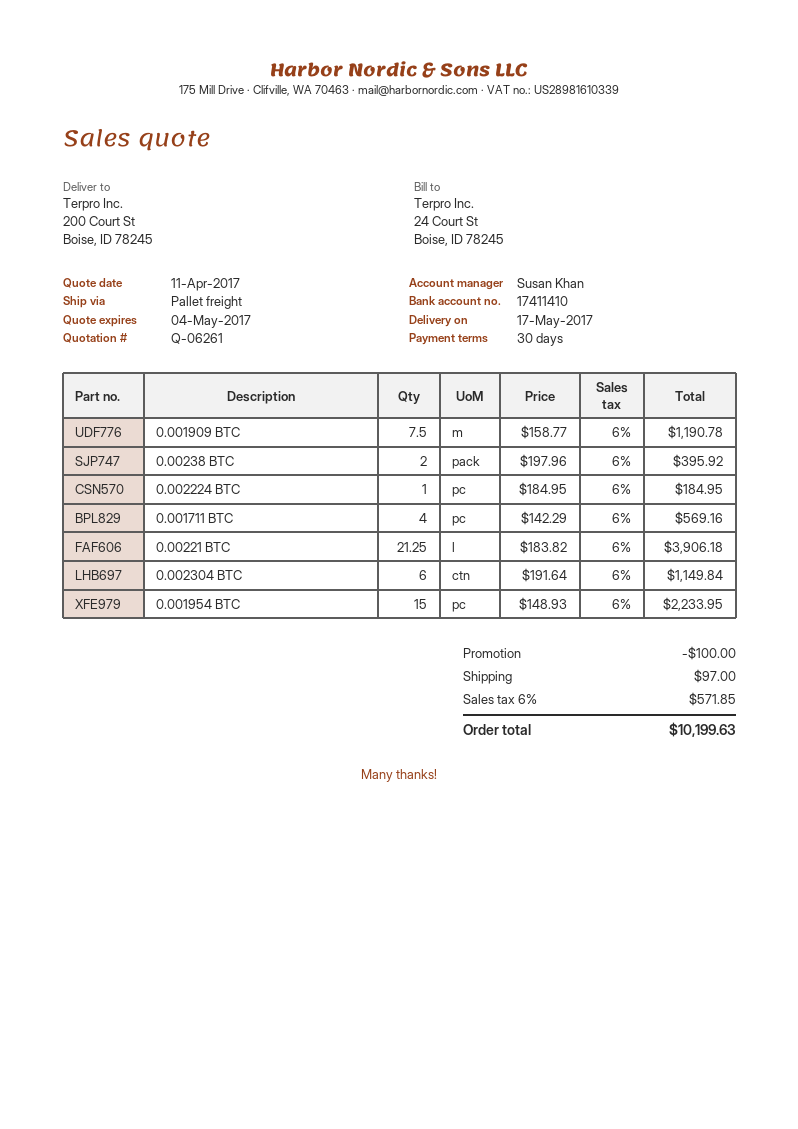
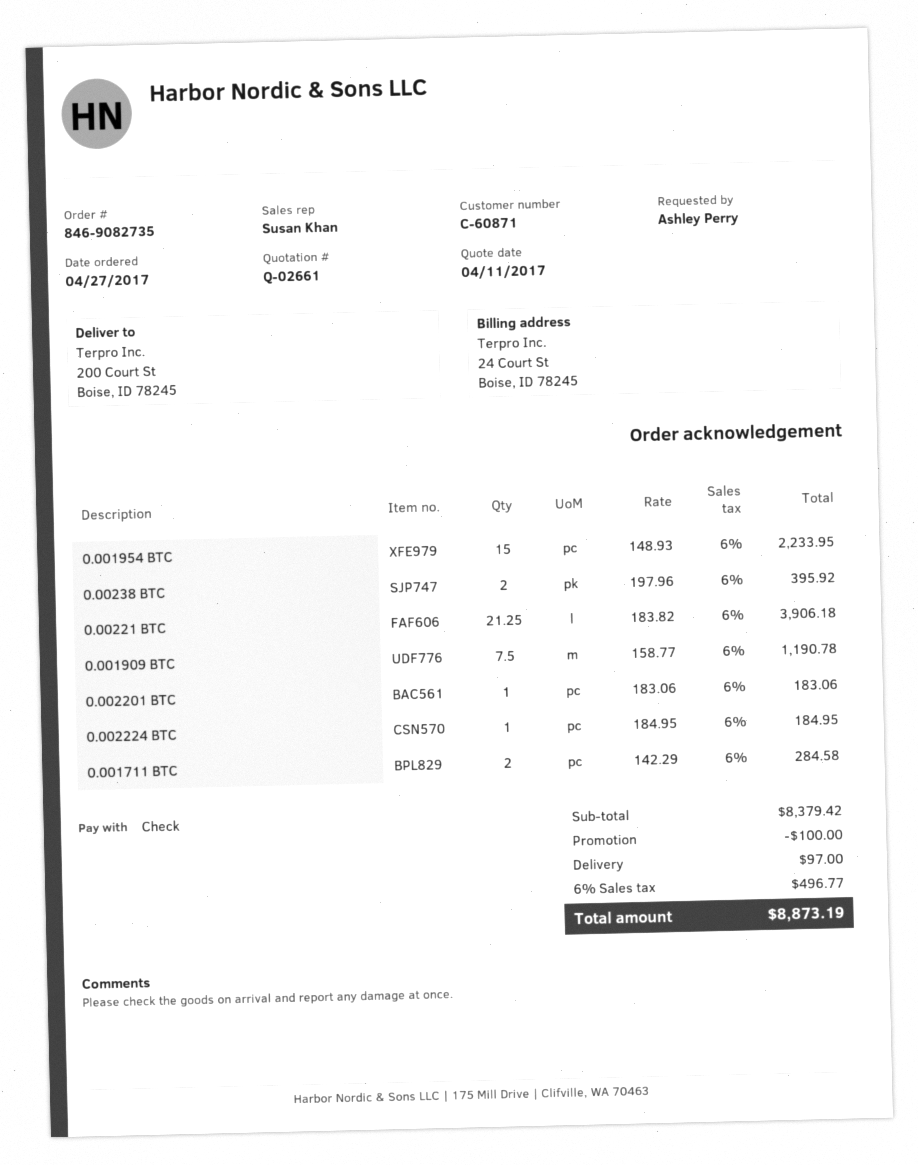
quote number: Q-06261 -> Q-02661
0.001711 BTC: 4 x 142.29 = 569.16 -> 2 x 142.29 = 284.58
0.002304 BTC: 6 x 191.64 = 1149.84 -> none
0.002201 BTC: none -> 1 x 183.06 = 183.06
tax: 6% = 571.85 -> 6% = 496.77
total: 10199.63 -> 8873.19

